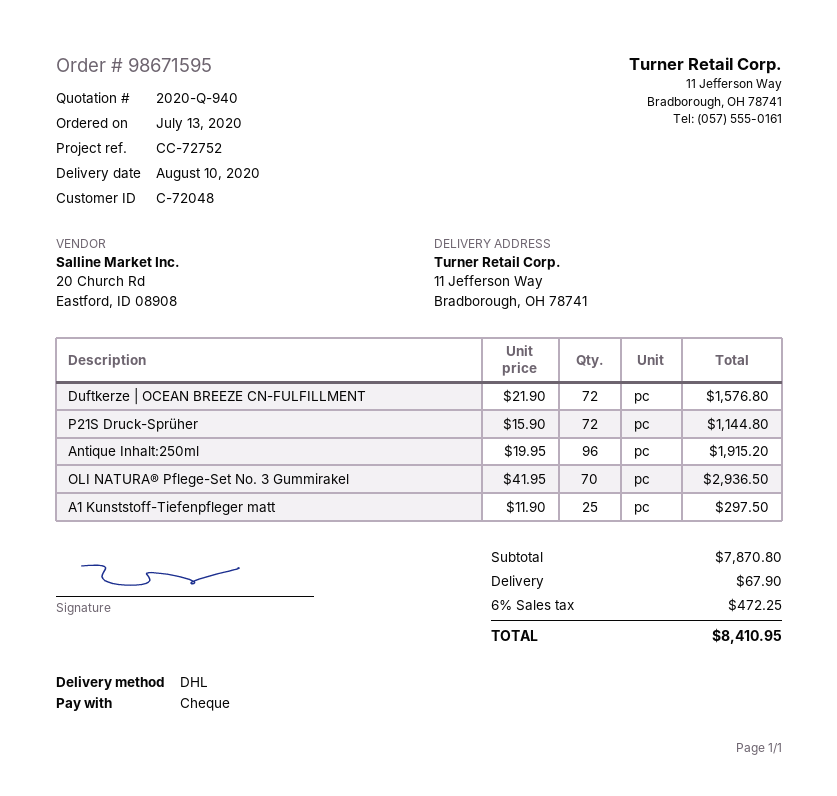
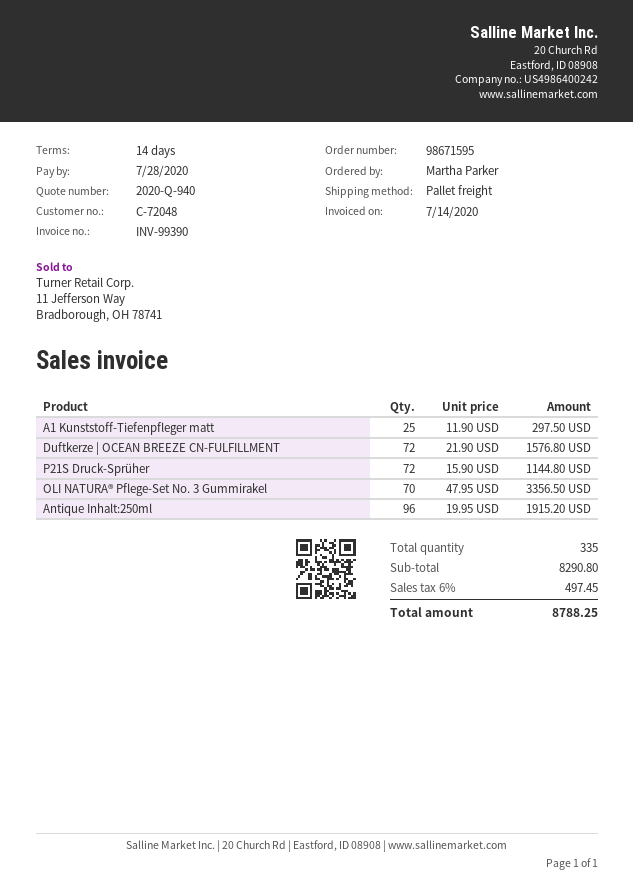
shipping method: DHL -> pallet freight
OLI NATURA® Pflege-Set No. 3 Gummirakel: 70 x 41.95 = 2936.50 -> 70 x 47.95 = 3356.50
subtotal: 7870.80 -> 8290.80
shipping: 67.90 -> none
tax: 6% = 472.25 -> 6% = 497.45
total: 8410.95 -> 8788.25

